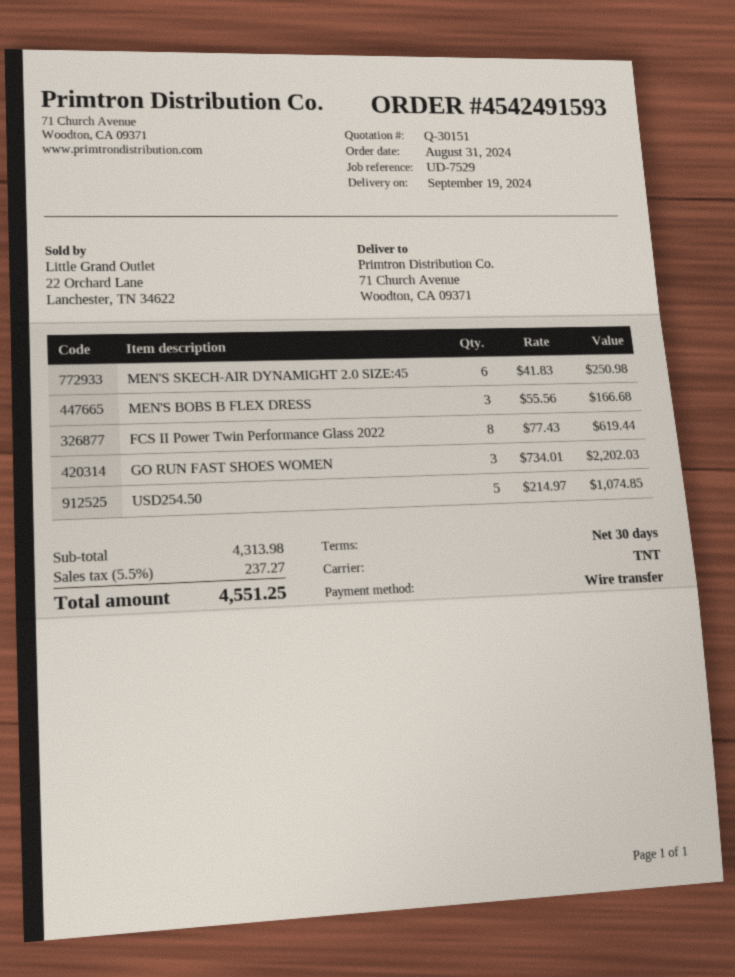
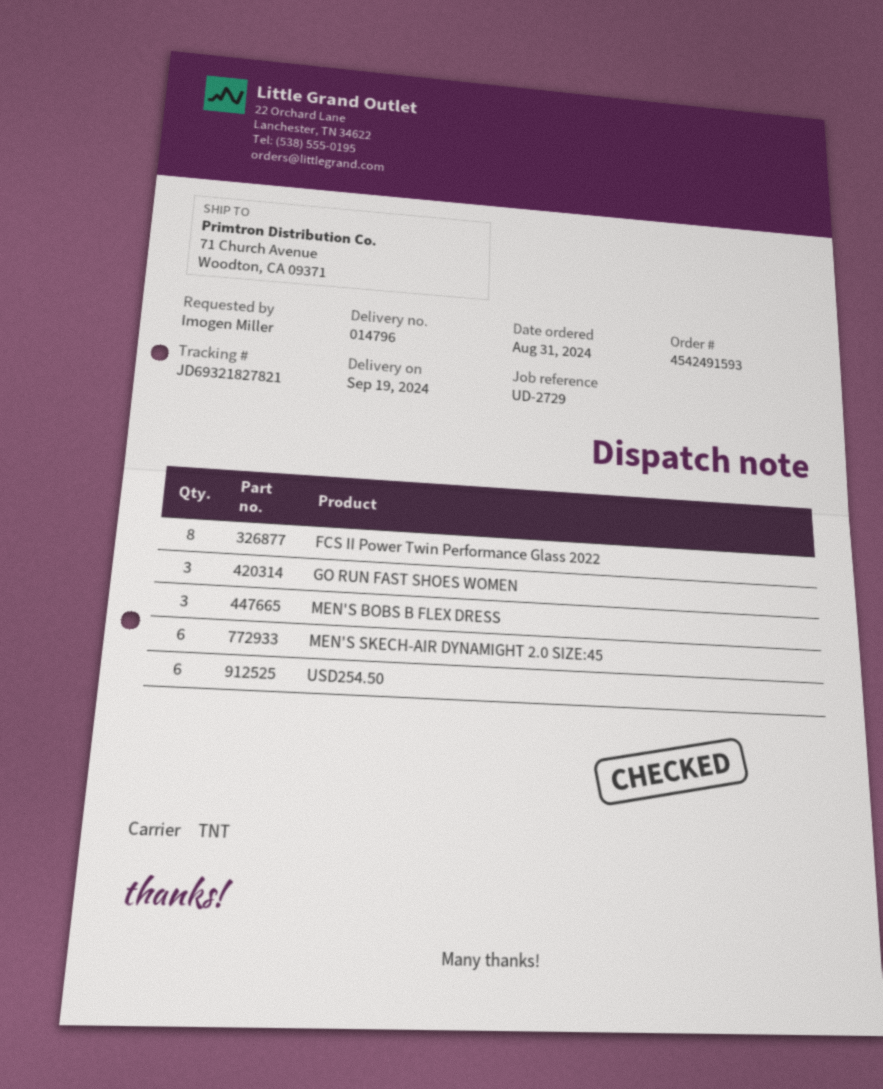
reference: UD-7529 -> UD-2729
USD254.50: 5 -> 6

